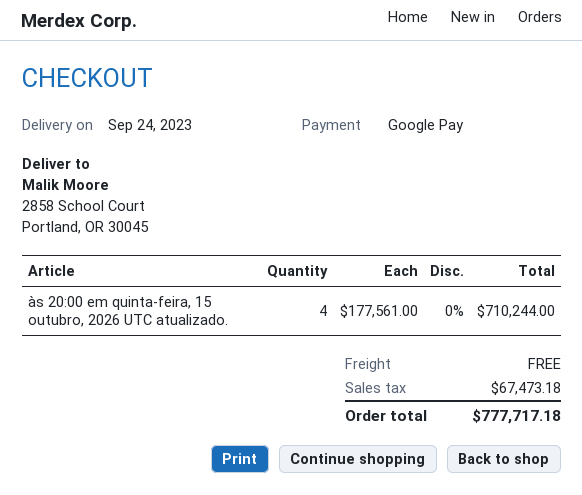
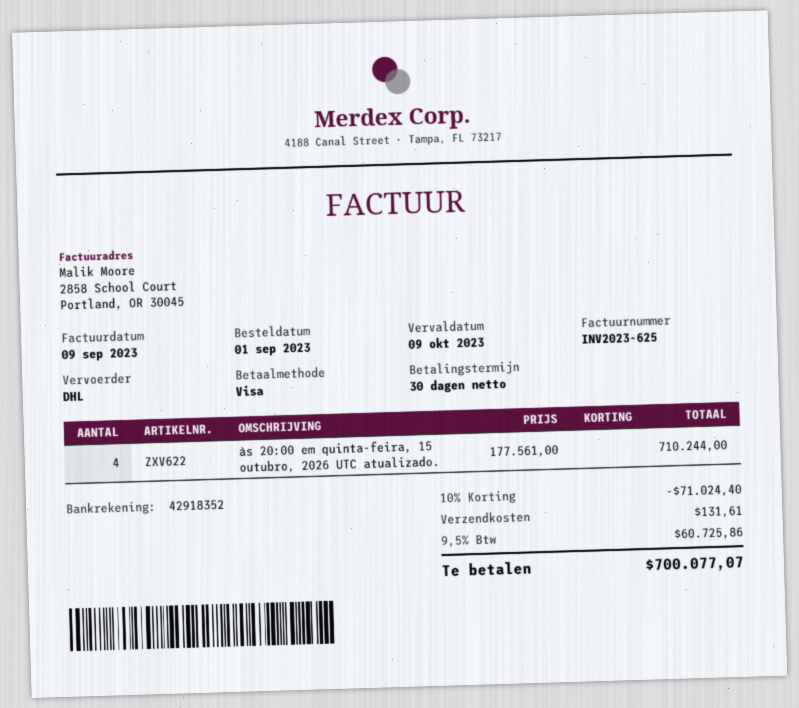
payment method: Google Pay -> Visa
discount: none -> 10% = 71024.40
shipping: 0.00 -> 131.61
tax: 67473.18 -> 60725.86
total: 777717.18 -> 700077.07

